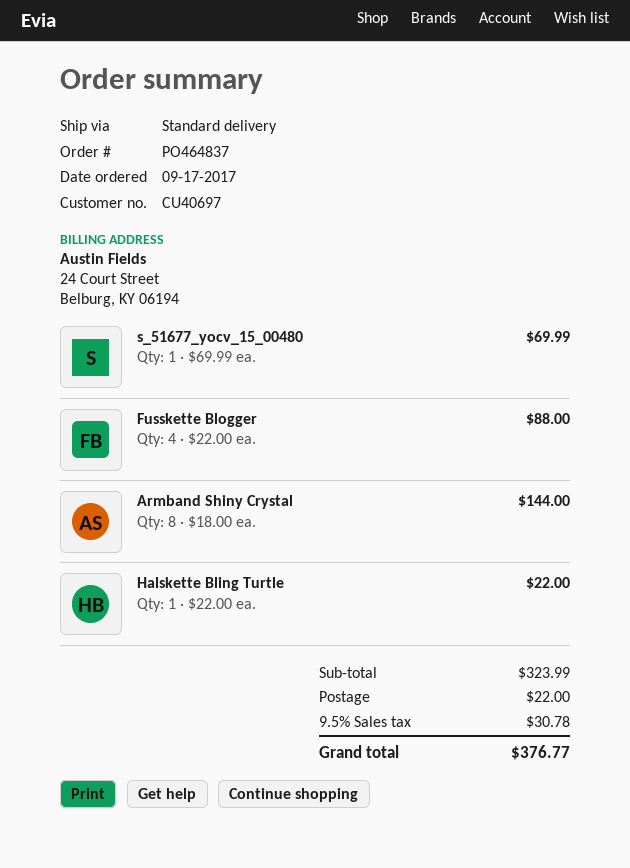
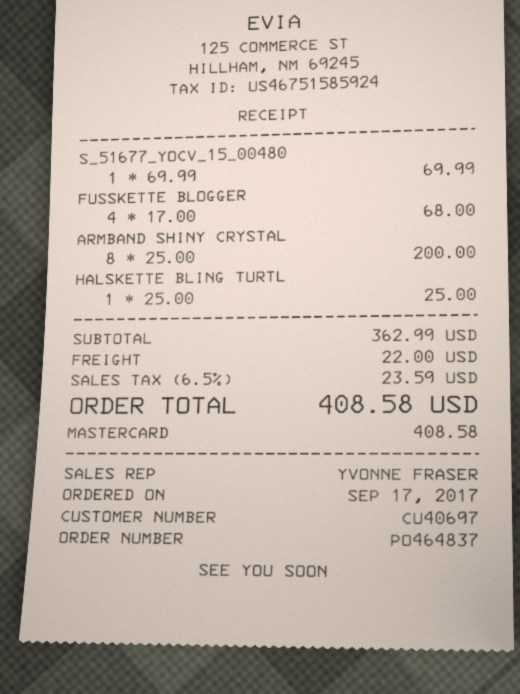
Fusskette Blogger: 4 x 22.00 = 88.00 -> 4 x 17.00 = 68.00
Armband Shiny Crystal: 8 x 18.00 = 144.00 -> 8 x 25.00 = 200.00
Halskette Bling Turtle: 1 x 22.00 = 22.00 -> 1 x 25.00 = 25.00
subtotal: 323.99 -> 362.99
tax: 9.5% = 30.78 -> 6.5% = 23.59
total: 376.77 -> 408.58

